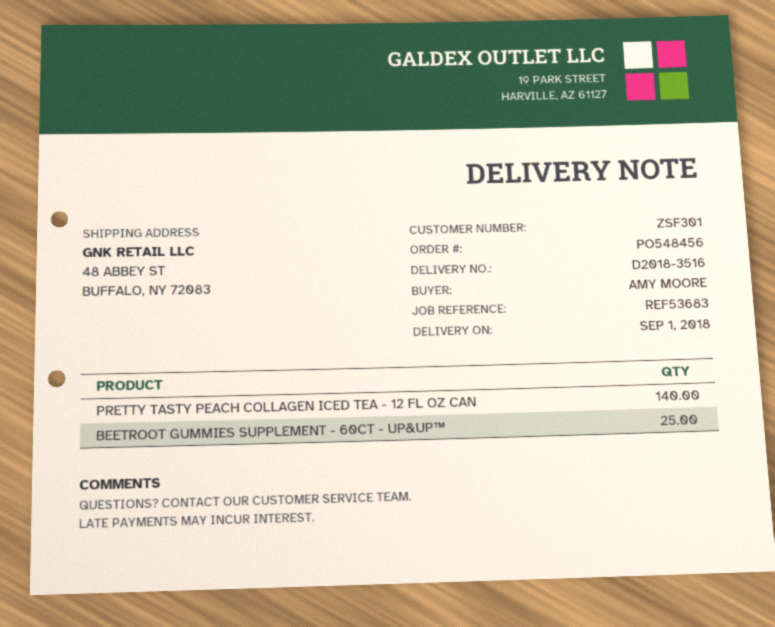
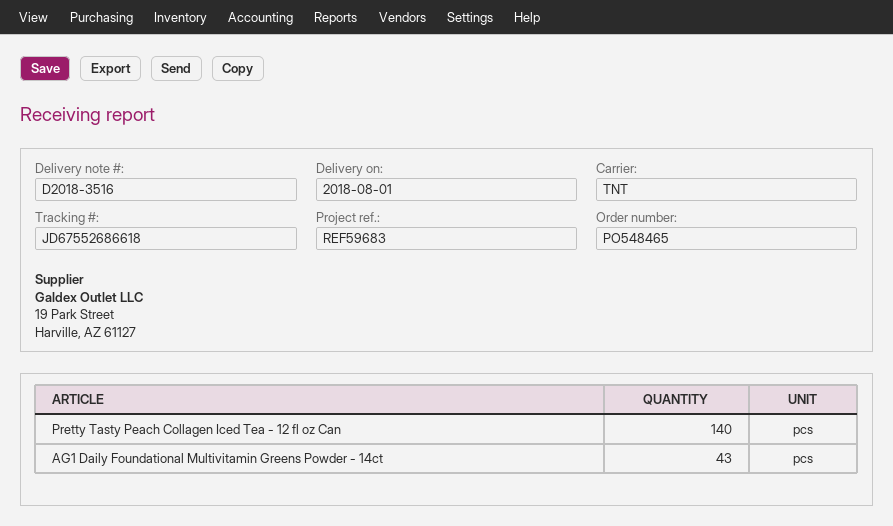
order number: PO548456 -> PO548465
delivery date: 2018-09-01 -> 2018-08-01
reference: REF53683 -> REF59683
BEETROOT GUMMIES SUPPLEMENT - 60CT - UP&UP™: 25 -> none
AG1 Daily Foundational Multivitamin Greens Powder - 14ct: none -> 43

